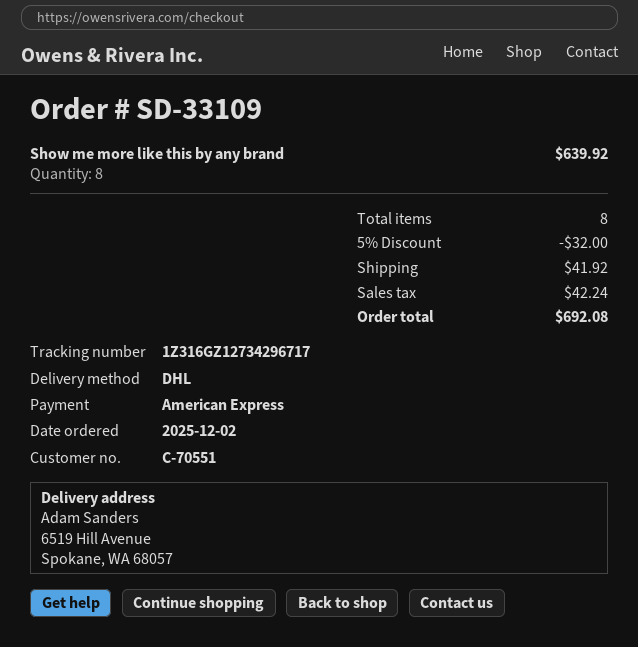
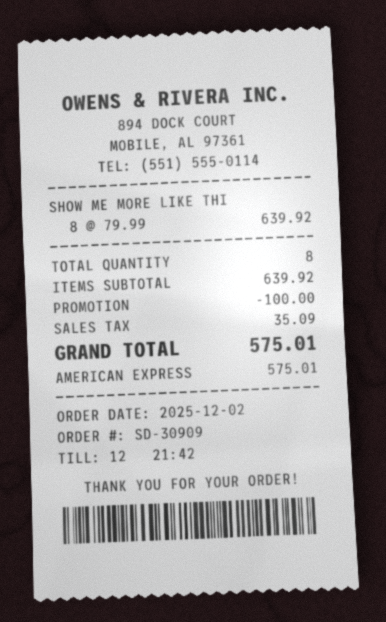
order number: SD-33109 -> SD-30909
discount: 32.00 -> 100.00
shipping: 41.92 -> none
tax: 42.24 -> 35.09
total: 692.08 -> 575.01

